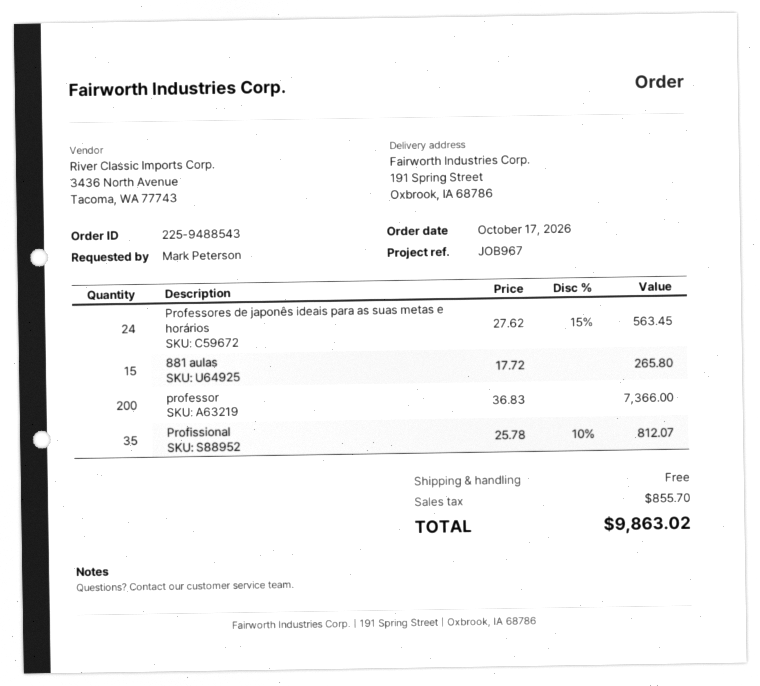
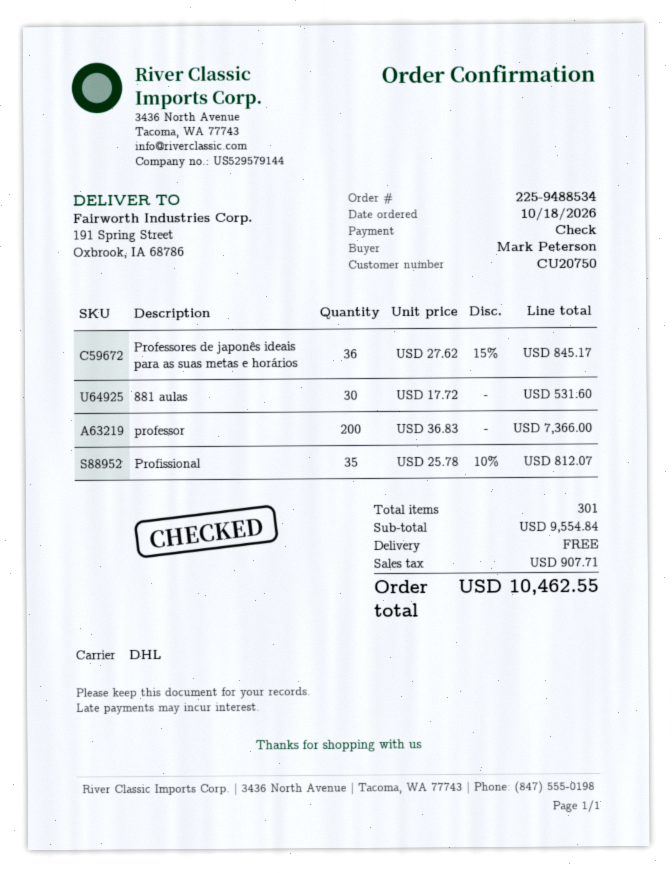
order number: 225-9488543 -> 225-9488534
order date: 2026-10-17 -> 2026-10-18
Professores de japonês ideais para as suas metas e horários: 24 x 27.62 - 15% = 563.45 -> 36 x 27.62 - 15% = 845.17
881 aulas: 15 x 17.72 = 265.80 -> 30 x 17.72 = 531.60
tax: 855.70 -> 907.71
total: 9863.02 -> 10462.55

